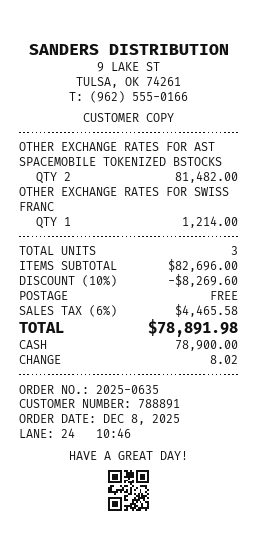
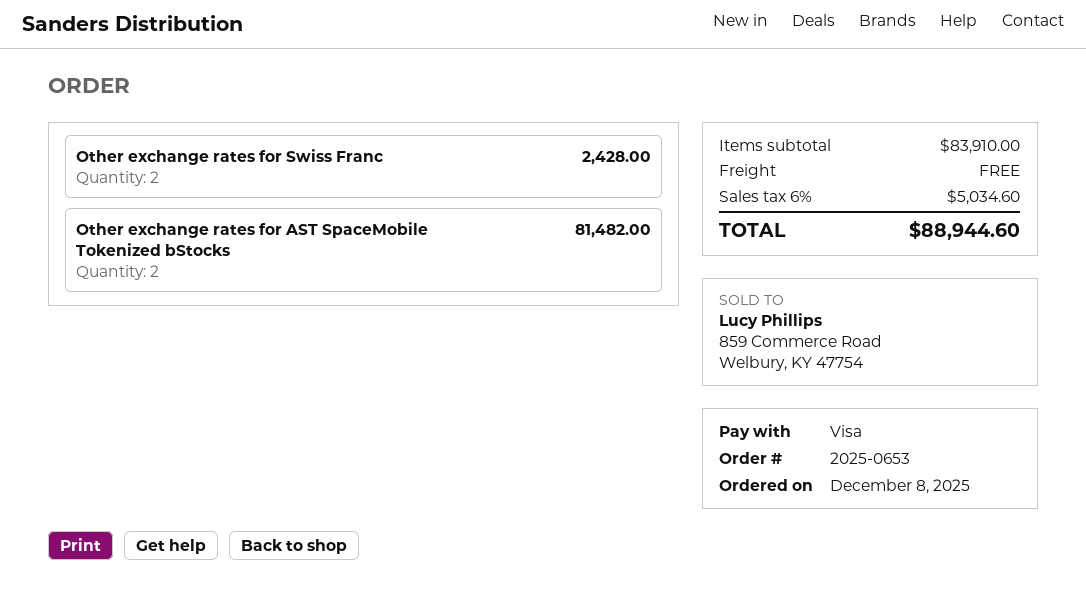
order number: 2025-0635 -> 2025-0653
payment method: cash -> Visa
OTHER EXCHANGE RATES FOR SWISS FRANC: 1 for 1214.00 -> 2 for 2428.00
subtotal: 82696.00 -> 83910.00
discount: 10% = 8269.60 -> none
tax: 6% = 4465.58 -> 6% = 5034.60
total: 78891.98 -> 88944.60

